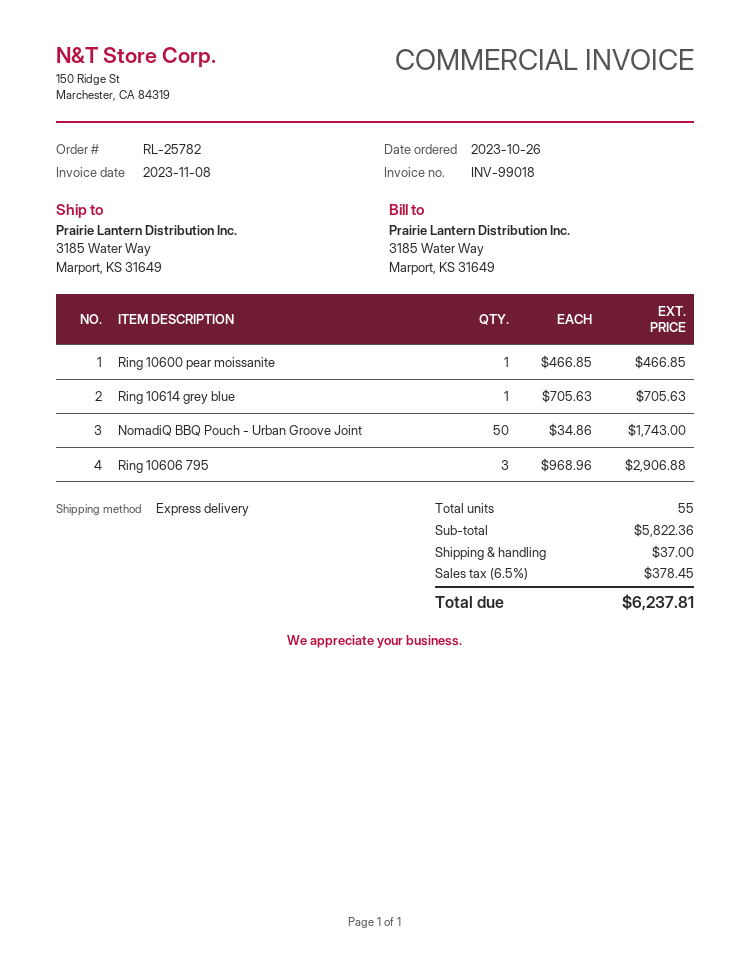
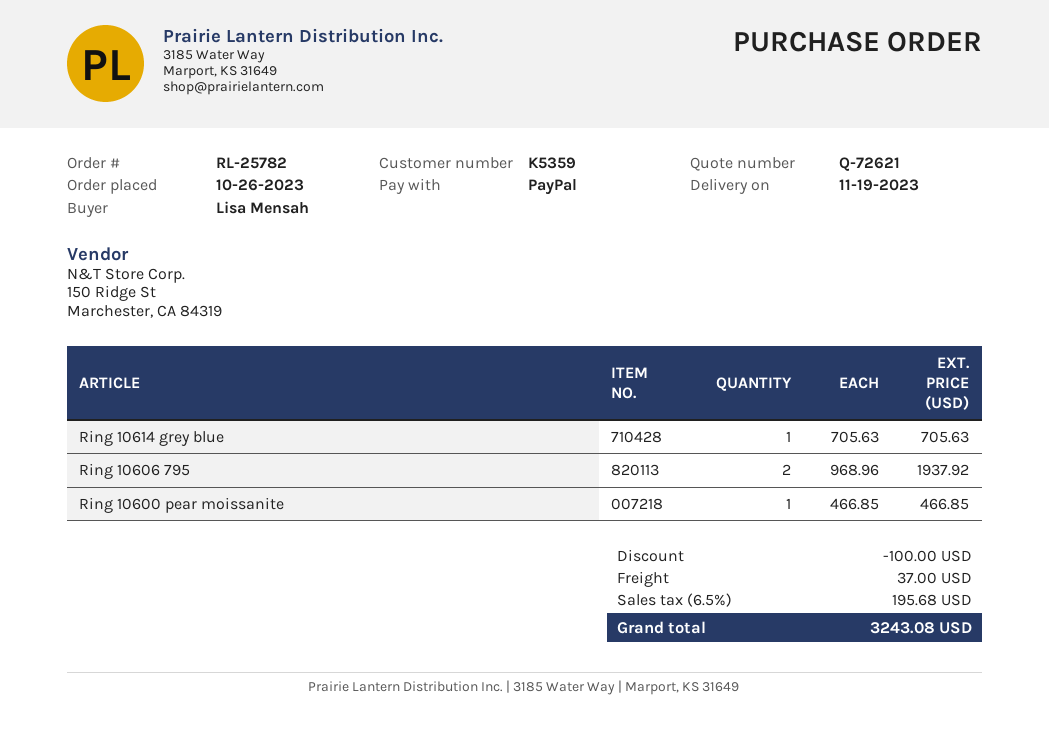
NomadiQ BBQ Pouch - Urban Groove Joint: 50 x 34.86 = 1743.00 -> none
Ring 10606 795: 3 x 968.96 = 2906.88 -> 2 x 968.96 = 1937.92
discount: none -> 100.00
tax: 6.5% = 378.45 -> 6.5% = 195.68
total: 6237.81 -> 3243.08

